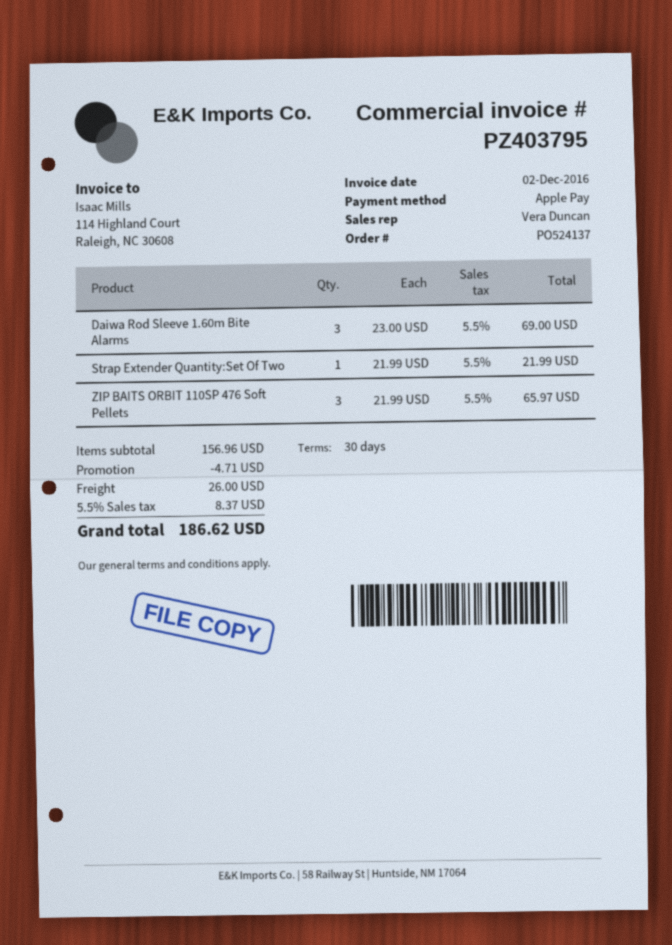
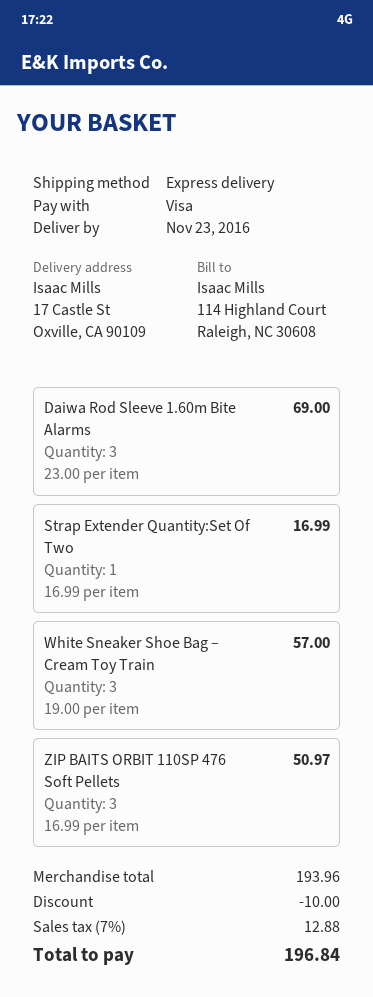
payment method: Apple Pay -> Visa
Strap Extender Quantity:Set Of Two: 1 x 21.99 = 21.99 -> 1 x 16.99 = 16.99
ZIP BAITS ORBIT 110SP 476 Soft Pellets: 3 x 21.99 = 65.97 -> 3 x 16.99 = 50.97
White Sneaker Shoe Bag – Cream Toy Train: none -> 3 x 19.00 = 57.00
subtotal: 156.96 -> 193.96
discount: 4.71 -> 10.00
shipping: 26.00 -> none
tax: 5.5% = 8.37 -> 7% = 12.88
total: 186.62 -> 196.84

